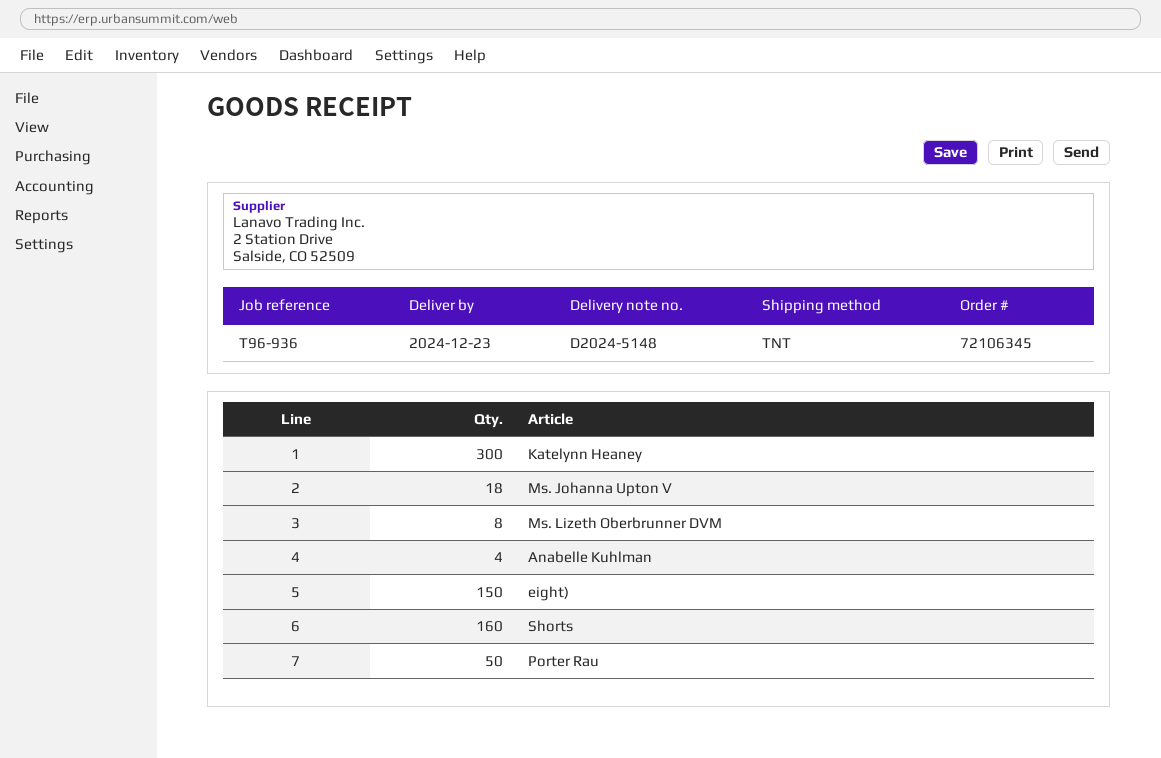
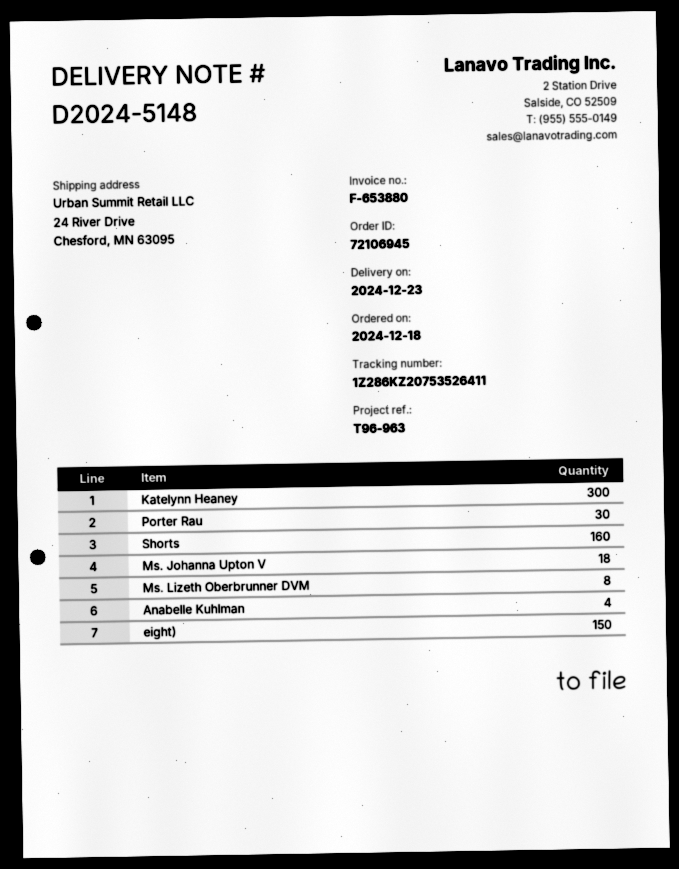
order number: 72106345 -> 72106945
reference: T96-936 -> T96-963
Porter Rau: 50 -> 30

